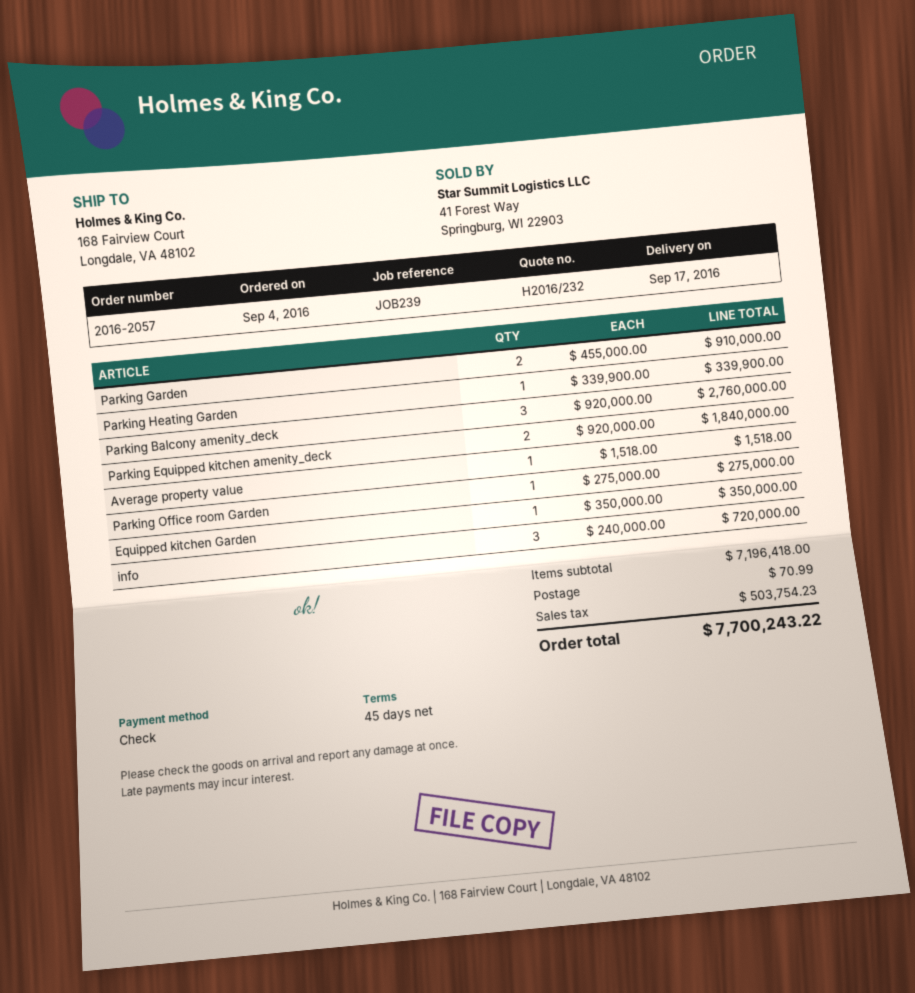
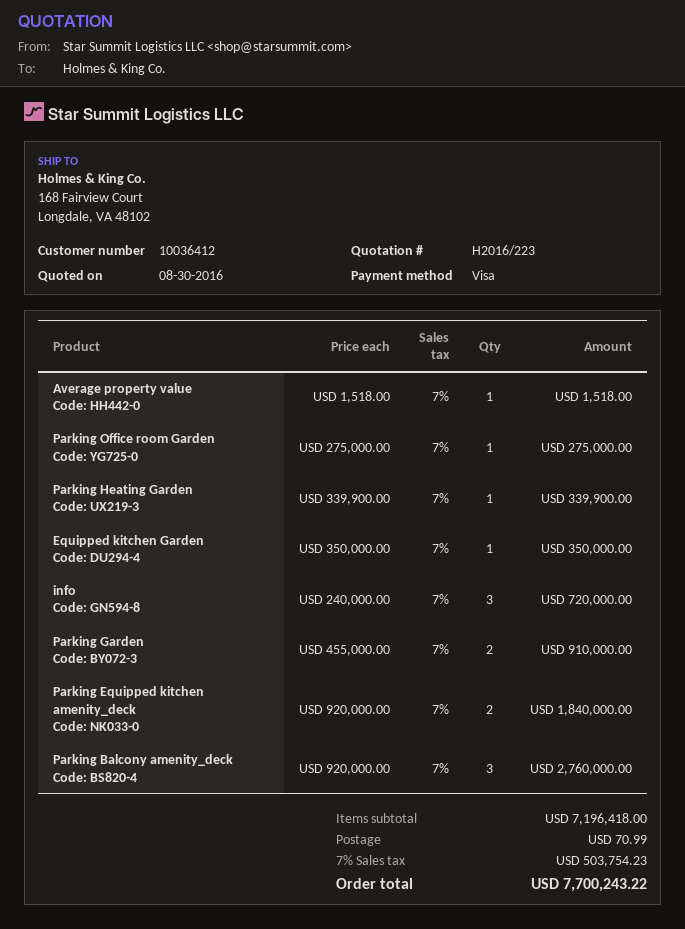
quote number: H2016/232 -> H2016/223
payment method: cheque -> Visa

